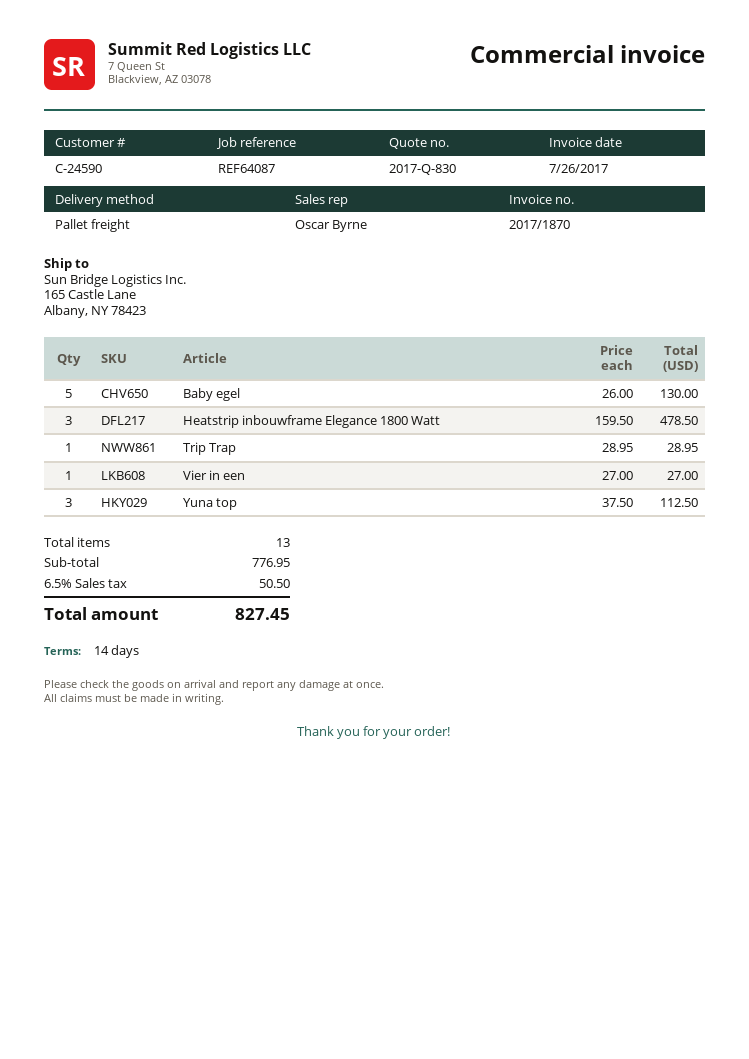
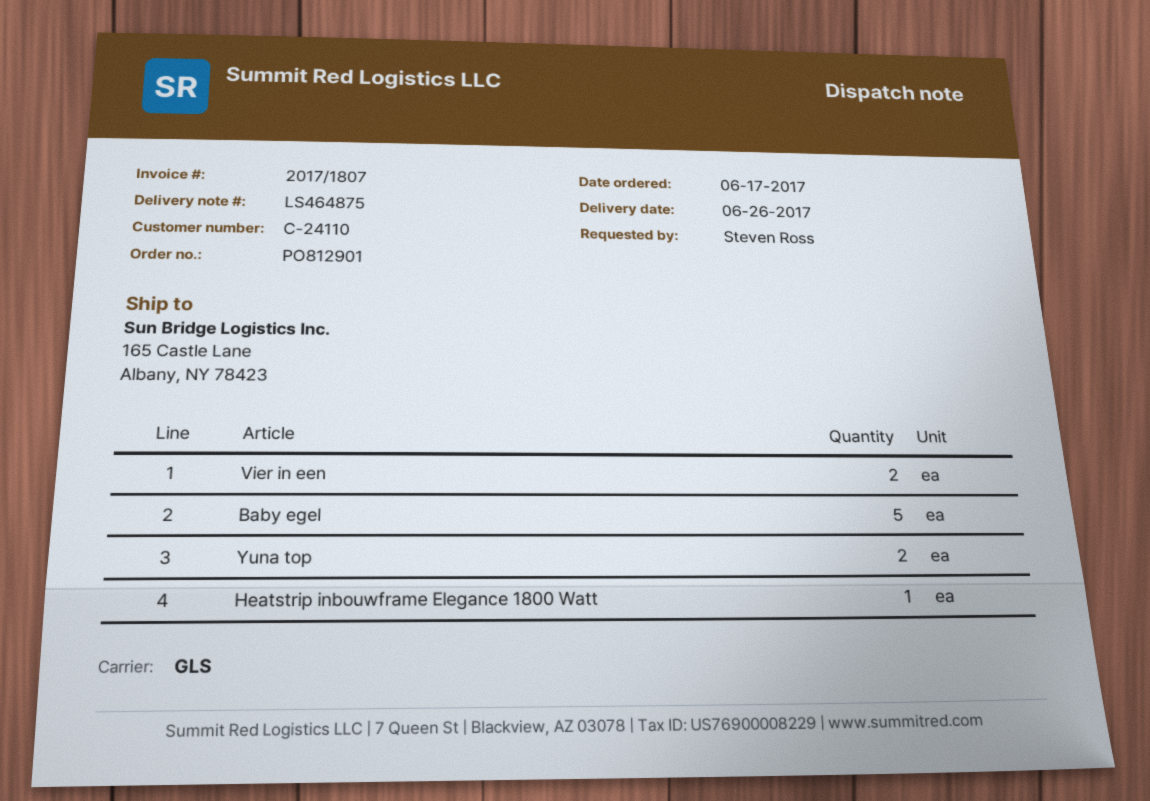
invoice number: 2017/1870 -> 2017/1807
customer number: C-24590 -> C-24110
shipping method: pallet freight -> GLS
Heatstrip inbouwframe Elegance 1800 Watt: 3 -> 1
Trip Trap: 1 -> none
Vier in een: 1 -> 2
Yuna top: 3 -> 2

